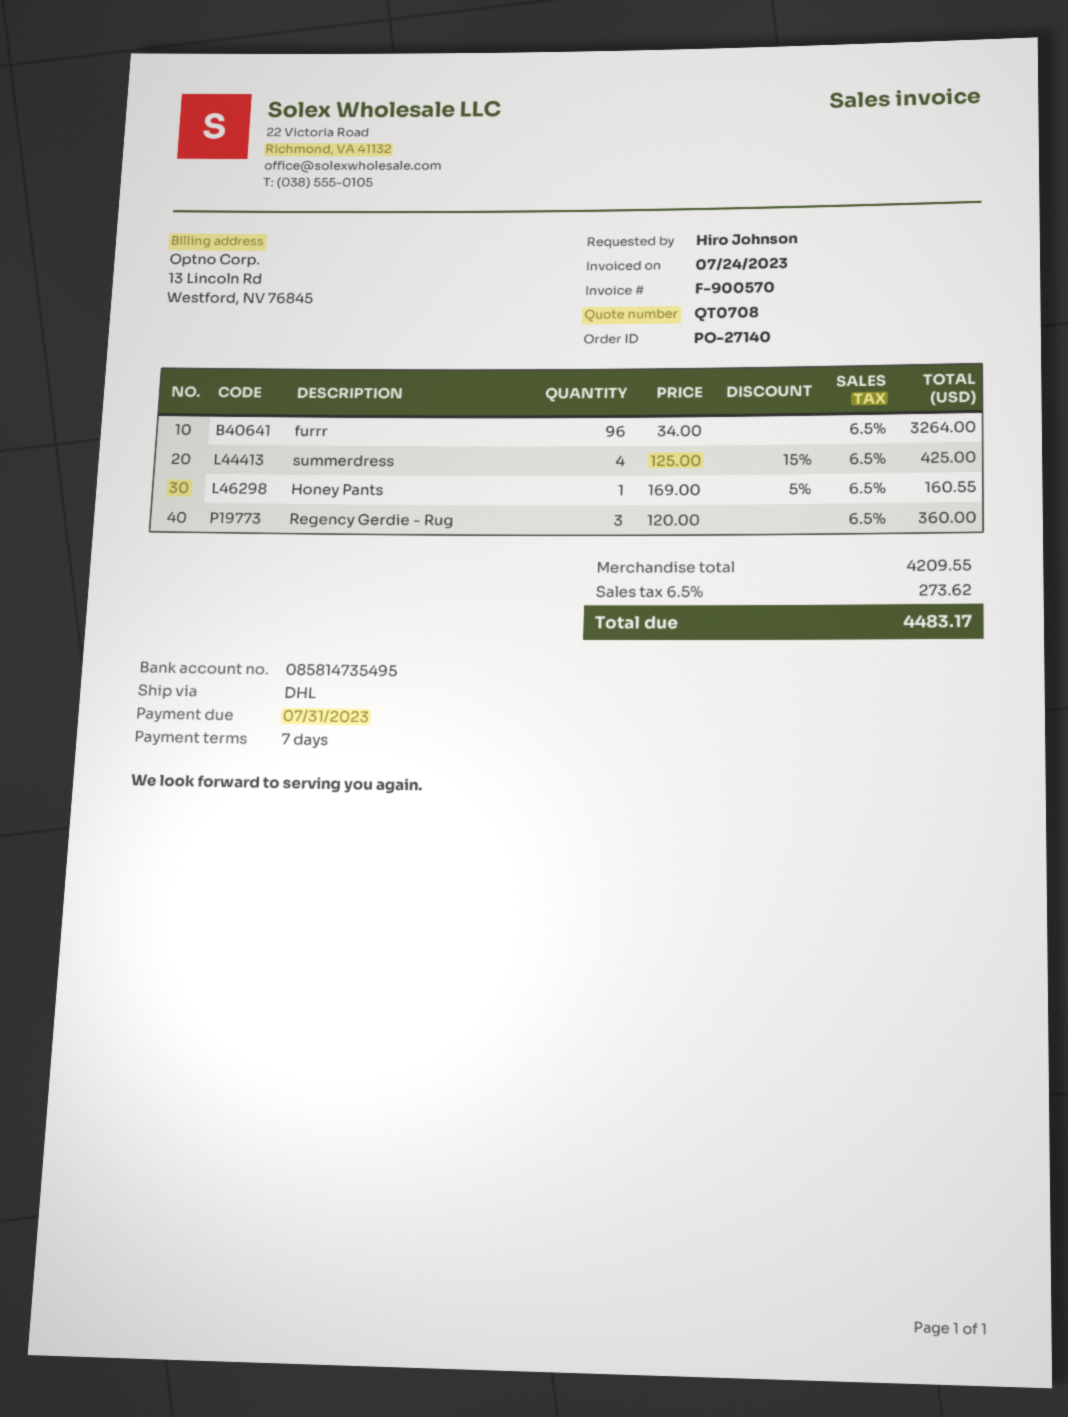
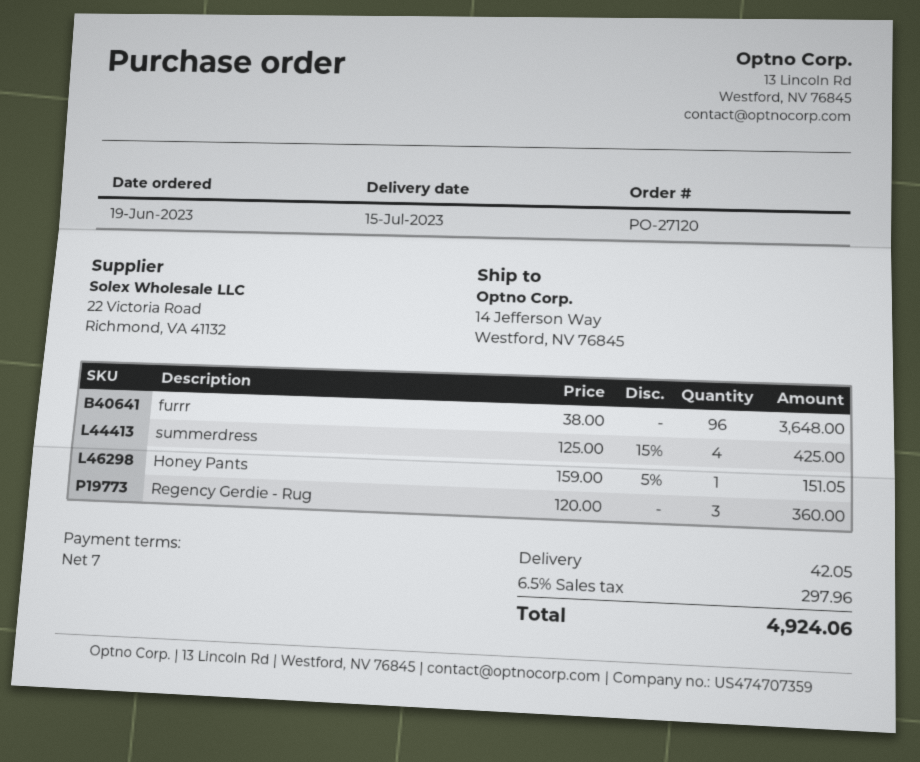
order number: PO-27140 -> PO-27120
furrr: 96 x 34.00 = 3264.00 -> 96 x 38.00 = 3648.00
Honey Pants: 1 x 169.00 - 5% = 160.55 -> 1 x 159.00 - 5% = 151.05
shipping: none -> 42.05
tax: 6.5% = 273.62 -> 6.5% = 297.96
total: 4483.17 -> 4924.06

